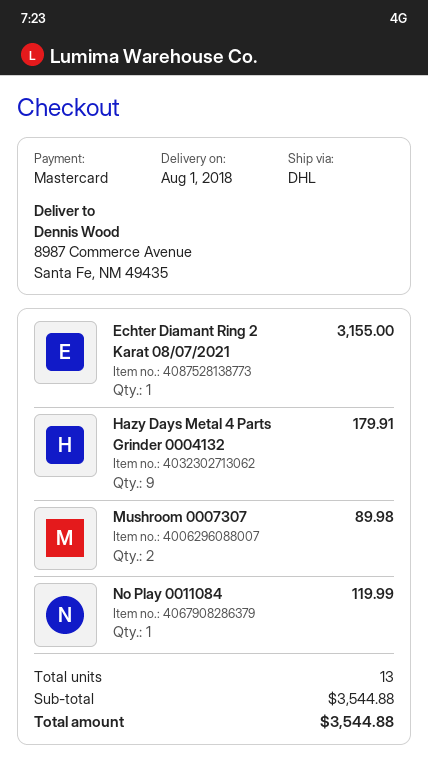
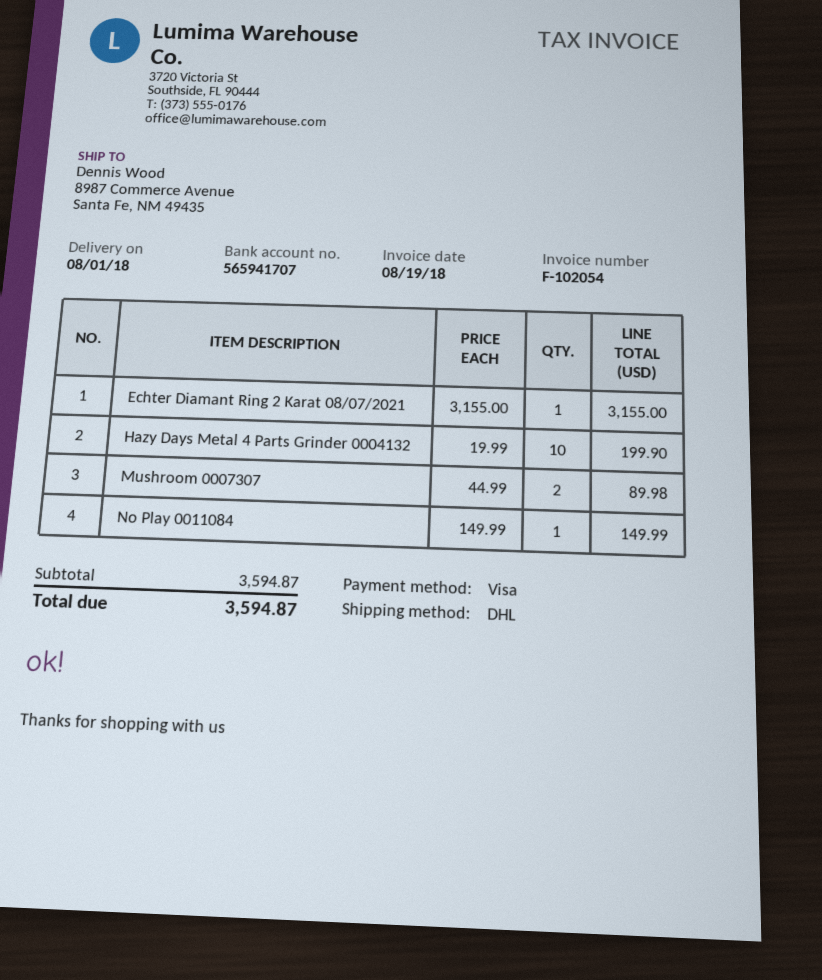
payment method: Mastercard -> Visa
Hazy Days Metal 4 Parts Grinder 0004132: 9 for 179.91 -> 10 for 199.90
No Play 0011084: 1 for 119.99 -> 1 for 149.99
subtotal: 3544.88 -> 3594.87
total: 3544.88 -> 3594.87

